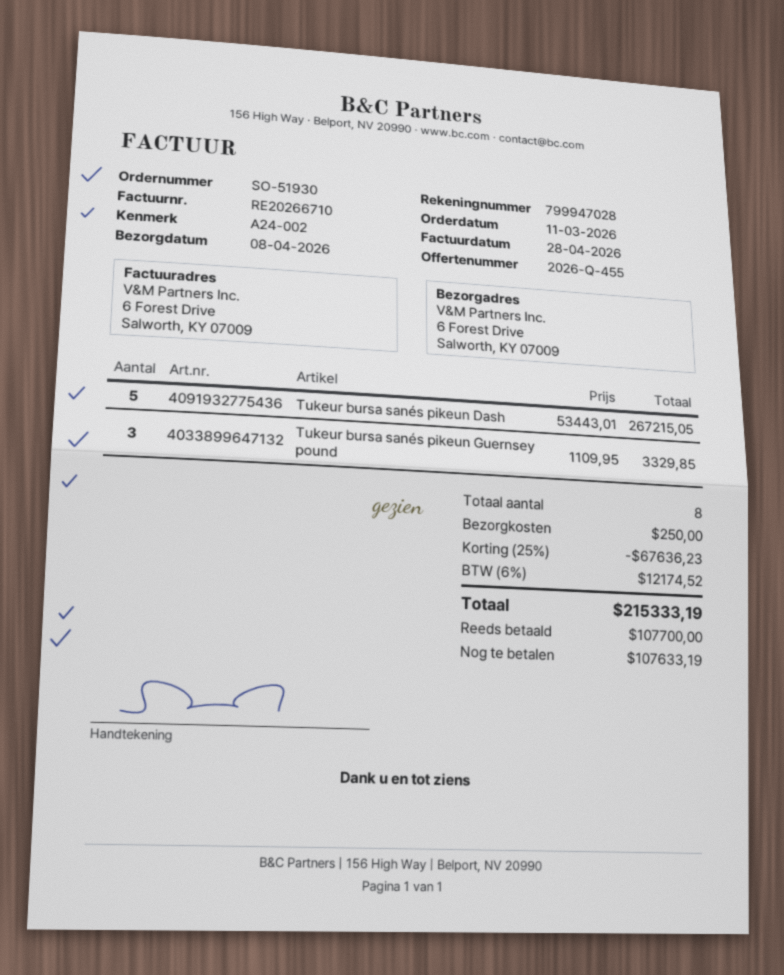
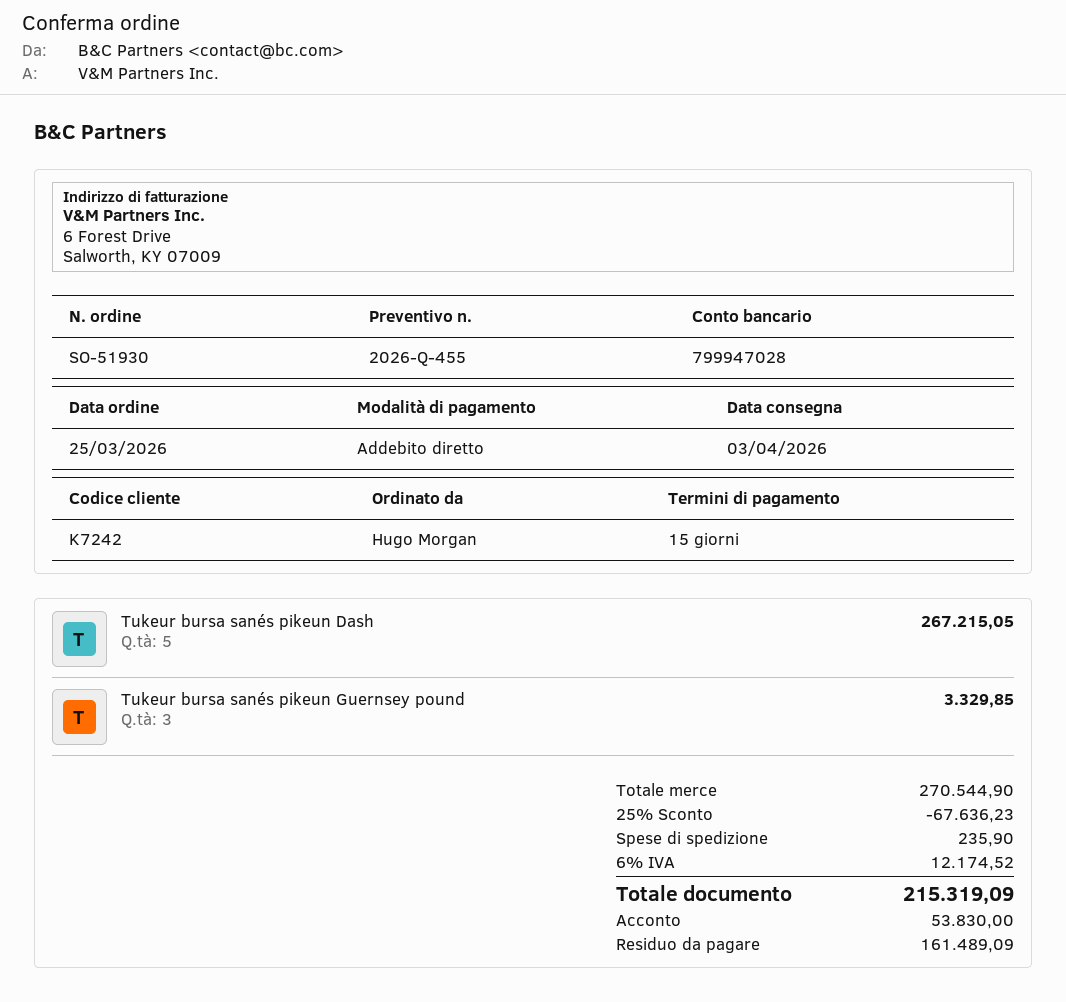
order date: 2026-03-11 -> 2026-03-25
delivery date: 2026-04-08 -> 2026-04-03
shipping: 250.00 -> 235.90
total: 215333.19 -> 215319.09
deposit: 107700.00 -> 53830.00
balance: 107633.19 -> 161489.09

